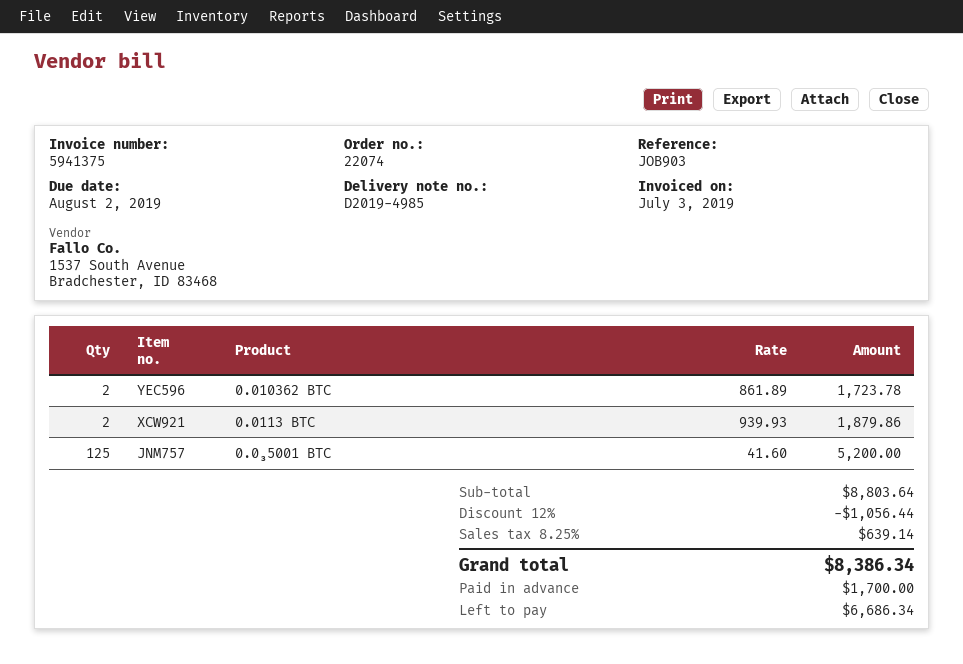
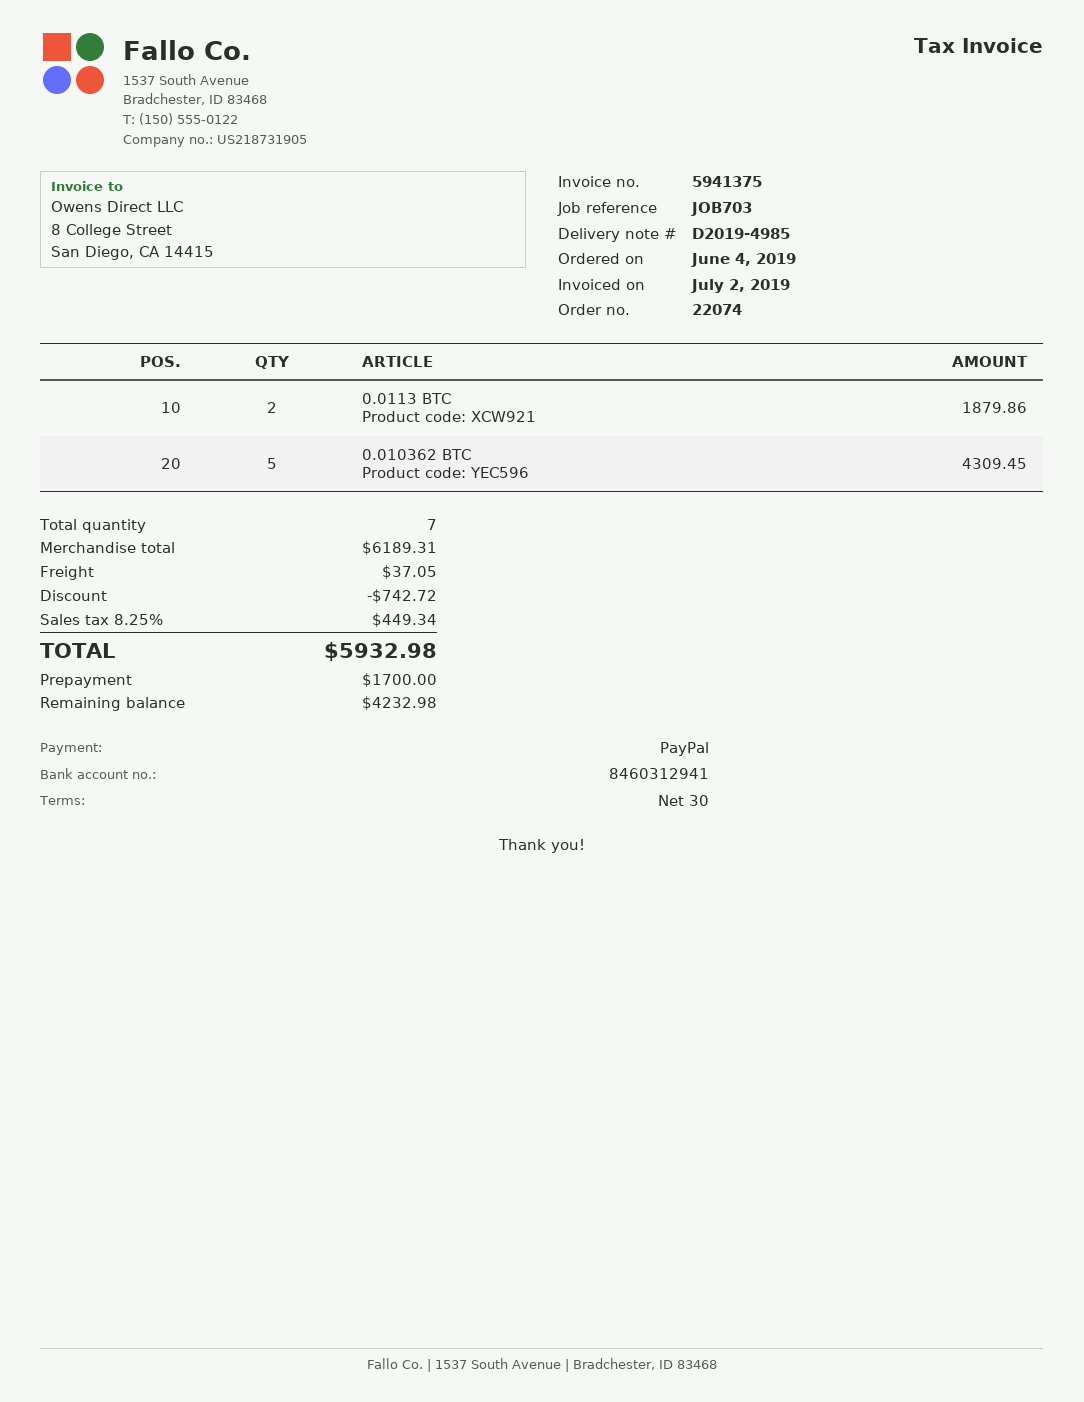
invoice date: 2019-07-03 -> 2019-07-02
reference: JOB903 -> JOB703
0.010362 BTC: 2 for 1723.78 -> 5 for 4309.45
0.0₃5001 BTC: 125 for 5200.00 -> none
subtotal: 8803.64 -> 6189.31
discount: 1056.44 -> 742.72
shipping: none -> 37.05
tax: 8.25% = 639.14 -> 8.25% = 449.34
total: 8386.34 -> 5932.98
balance: 6686.34 -> 4232.98

